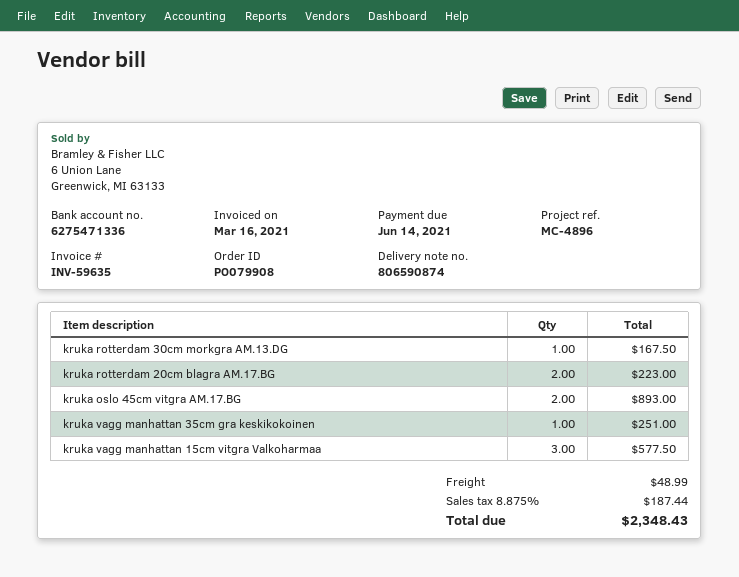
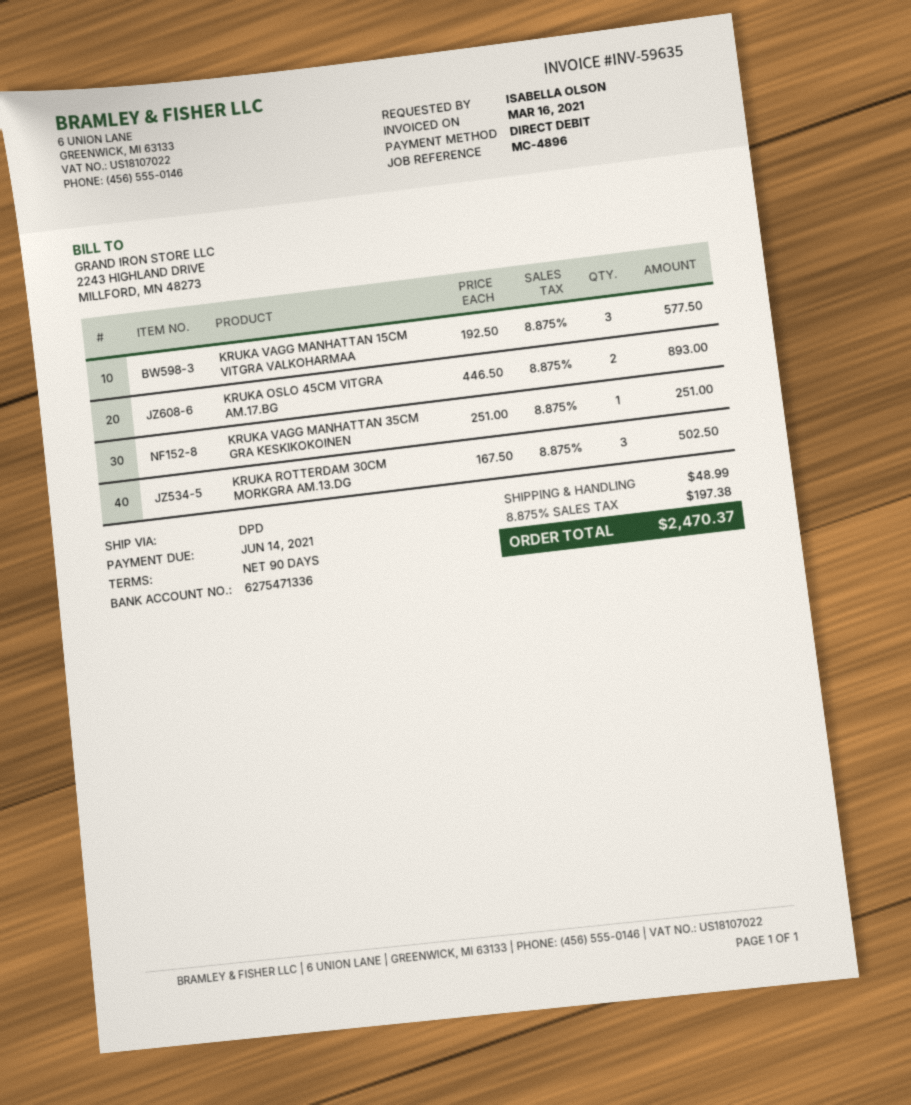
kruka rotterdam 30cm morkgra AM.13.DG: 1 for 167.50 -> 3 for 502.50
kruka rotterdam 20cm blagra AM.17.BG: 2 for 223.00 -> none
tax: 8.875% = 187.44 -> 8.875% = 197.38
total: 2348.43 -> 2470.37

